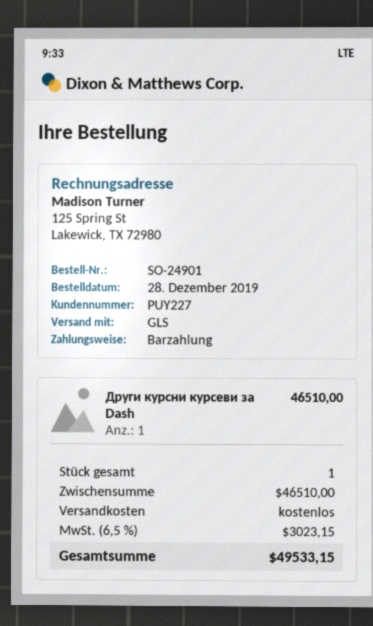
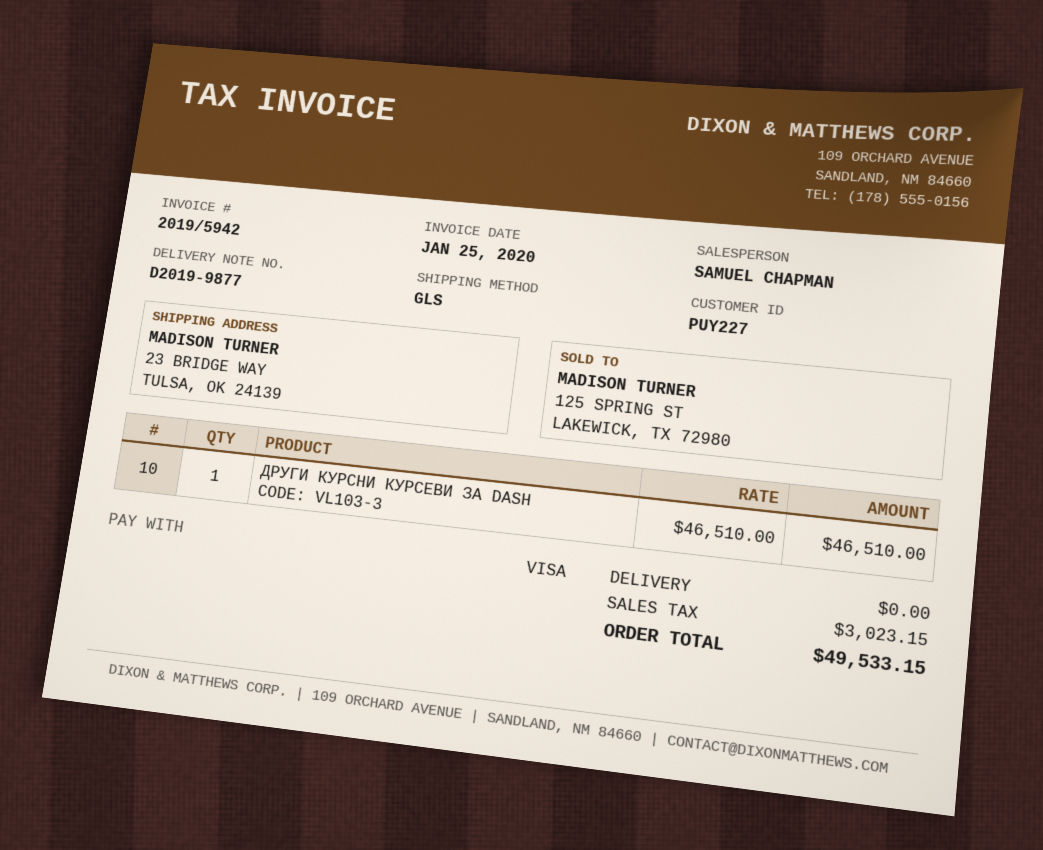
payment method: cash -> Visa

